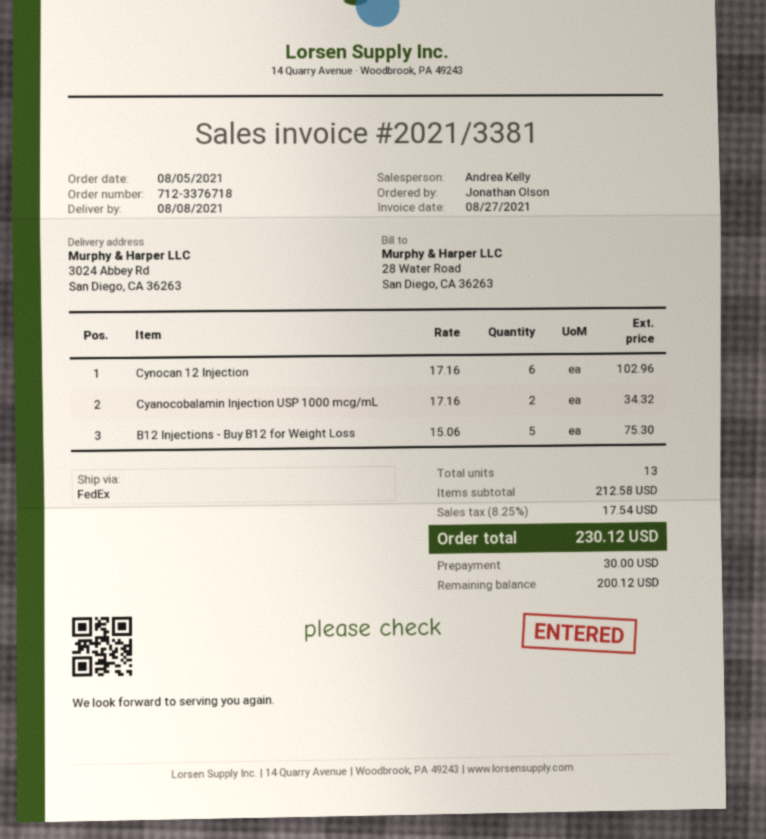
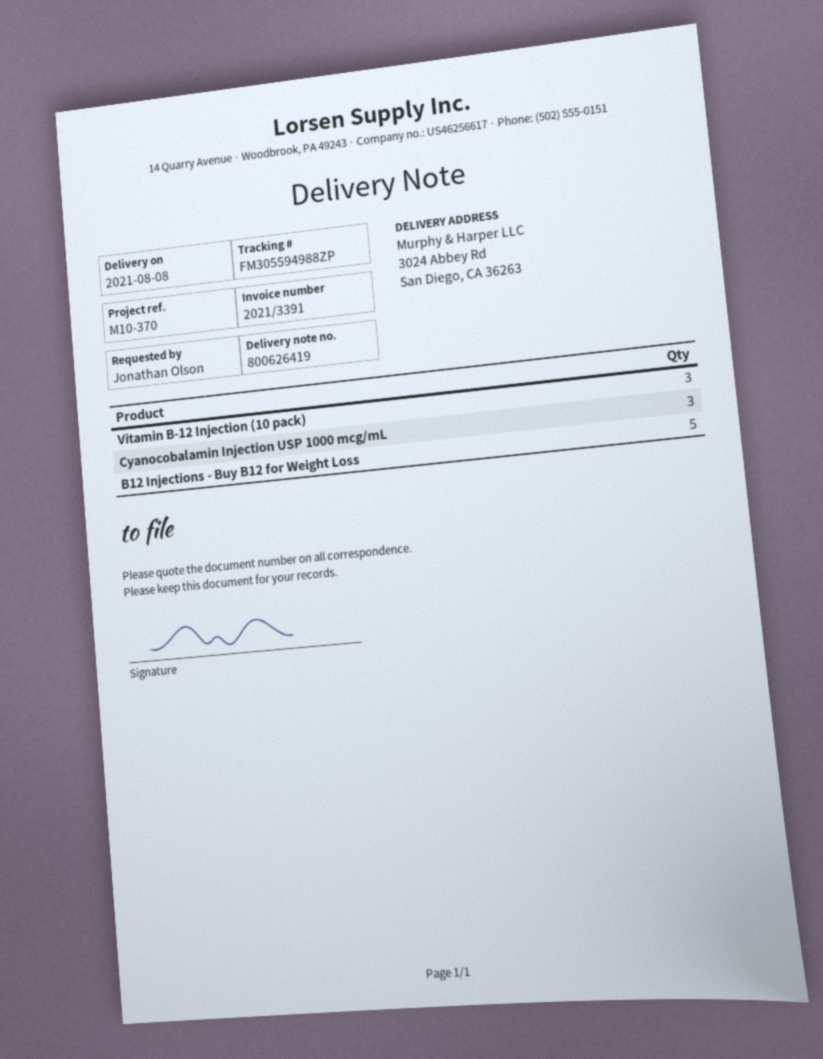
invoice number: 2021/3381 -> 2021/3391
Cynocan 12 Injection: 6 -> none
Cyanocobalamin Injection USP 1000 mcg/mL: 2 -> 3
Vitamin B-12 Injection (10 pack): none -> 3

